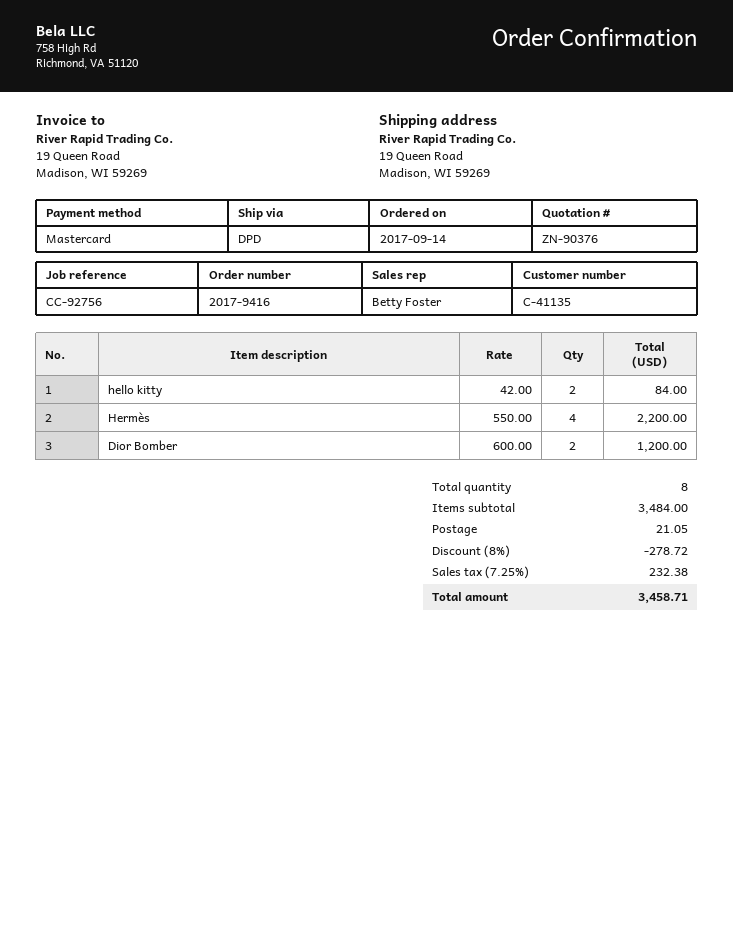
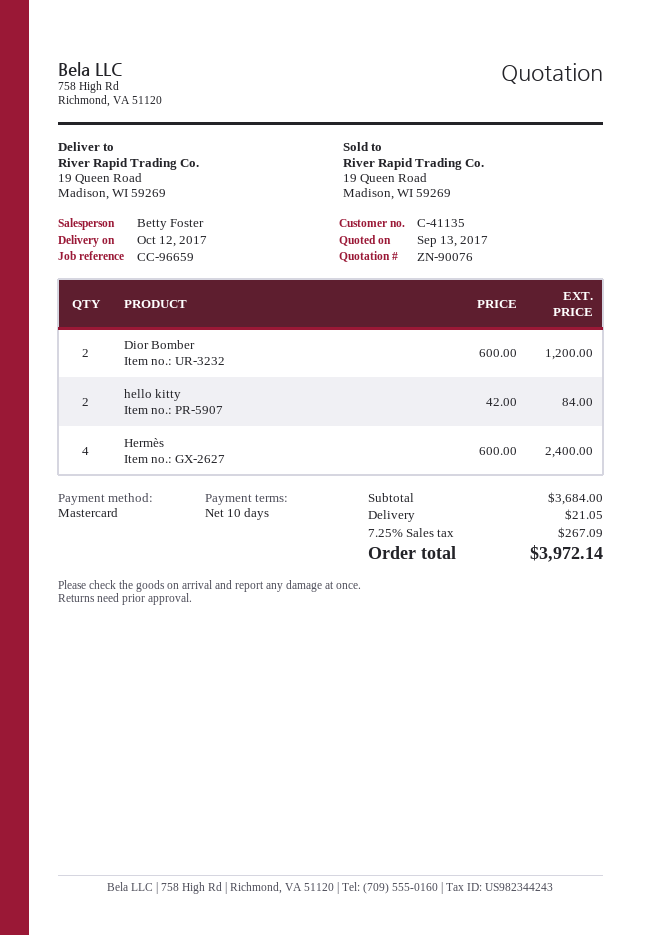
quote number: ZN-90376 -> ZN-90076
reference: CC-92756 -> CC-96659
Hermès: 4 x 550.00 = 2200.00 -> 4 x 600.00 = 2400.00
subtotal: 3484.00 -> 3684.00
discount: 8% = 278.72 -> none
tax: 7.25% = 232.38 -> 7.25% = 267.09
total: 3458.71 -> 3972.14

